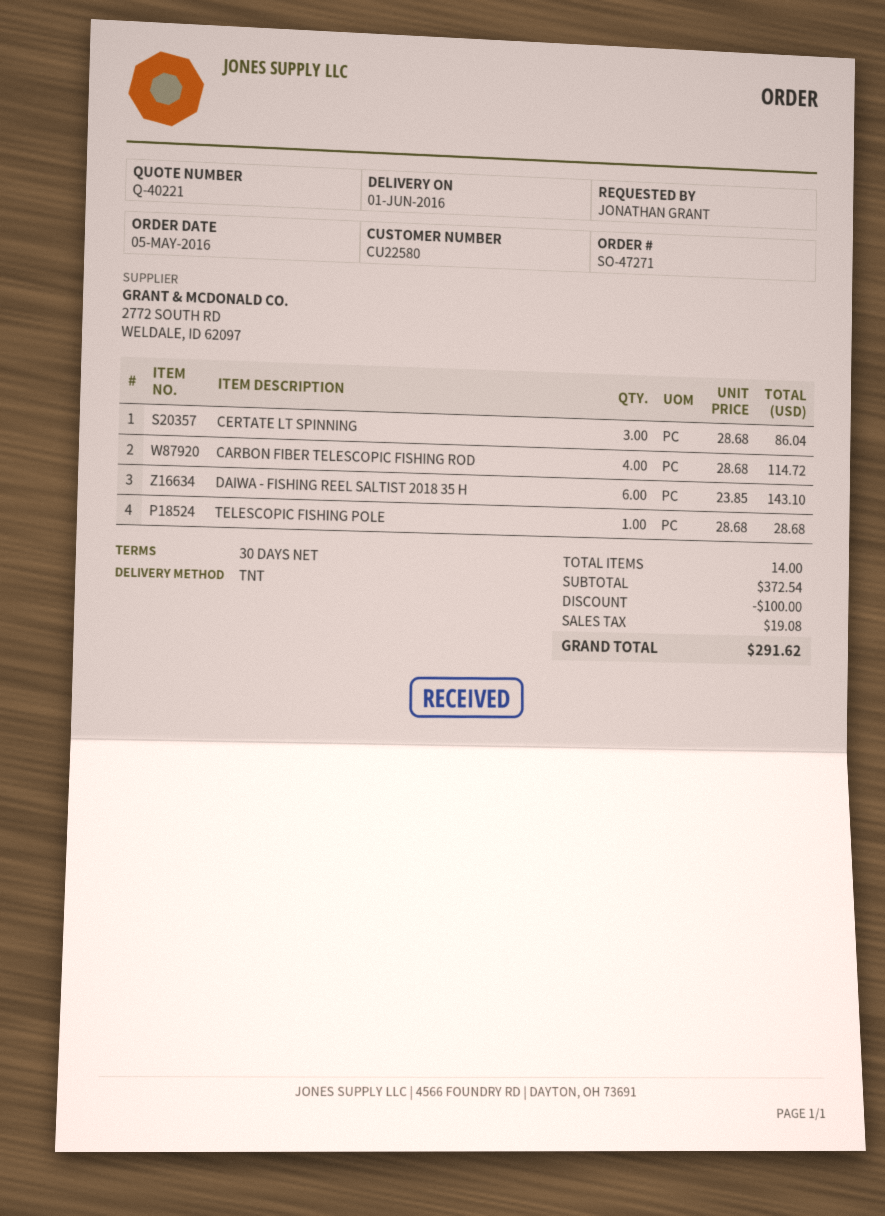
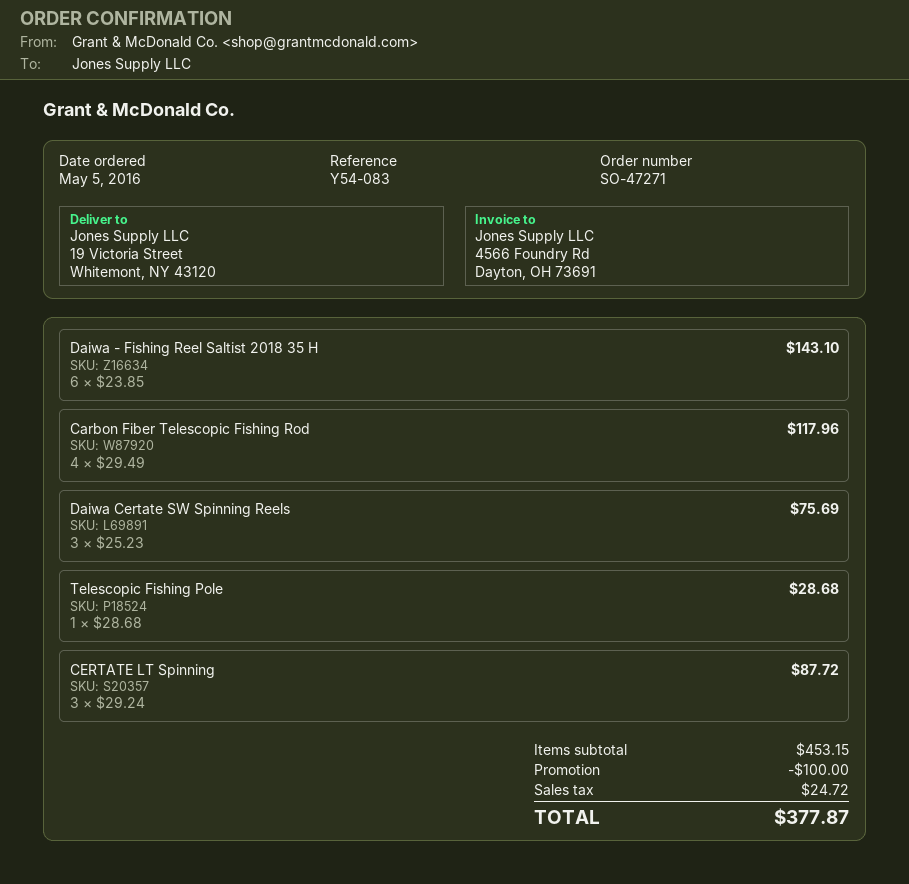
CERTATE LT SPINNING: 3 x 28.68 = 86.04 -> 3 x 29.24 = 87.72
CARBON FIBER TELESCOPIC FISHING ROD: 4 x 28.68 = 114.72 -> 4 x 29.49 = 117.96
Daiwa Certate SW Spinning Reels: none -> 3 x 25.23 = 75.69
subtotal: 372.54 -> 453.15
tax: 19.08 -> 24.72
total: 291.62 -> 377.87

